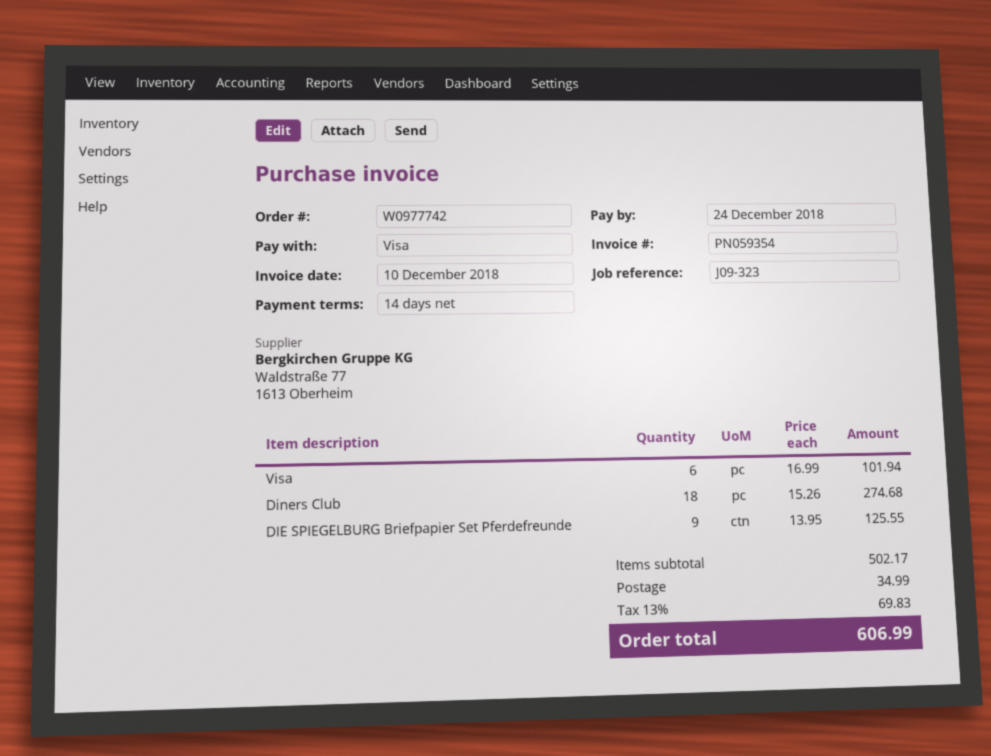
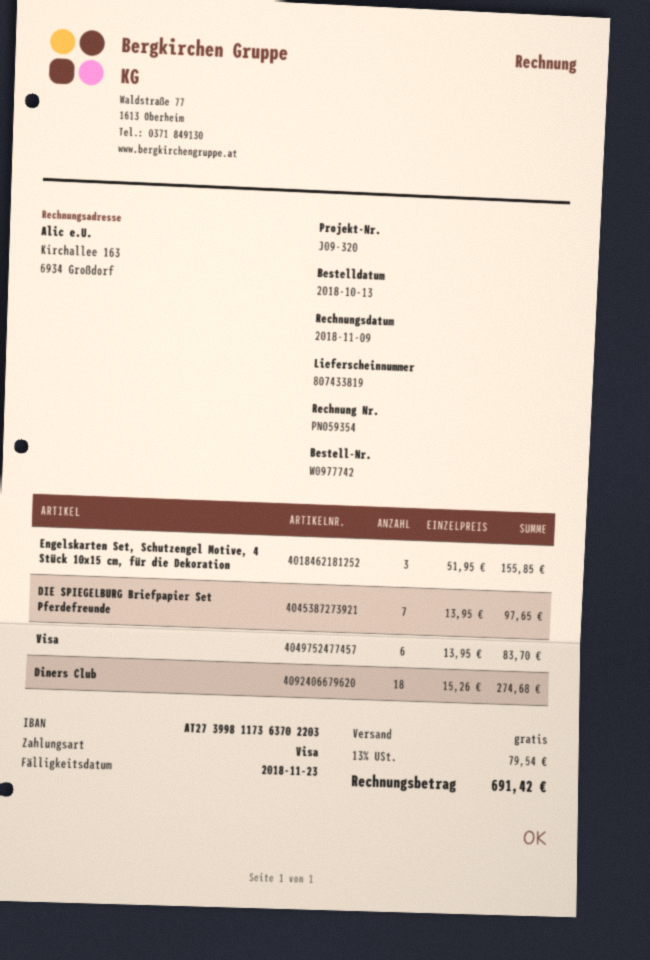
invoice date: 2018-12-10 -> 2018-11-09
due date: 2018-12-24 -> 2018-11-23
reference: J09-323 -> J09-320
Visa: 6 x 16.99 = 101.94 -> 6 x 13.95 = 83.70
DIE SPIEGELBURG Briefpapier Set Pferdefreunde: 9 x 13.95 = 125.55 -> 7 x 13.95 = 97.65
Engelskarten Set, Schutzengel Motive, 4 Stück 10x15 cm, für die Dekoration: none -> 3 x 51.95 = 155.85
shipping: 34.99 -> 0.00
tax: 13% = 69.83 -> 13% = 79.54
total: 606.99 -> 691.42

